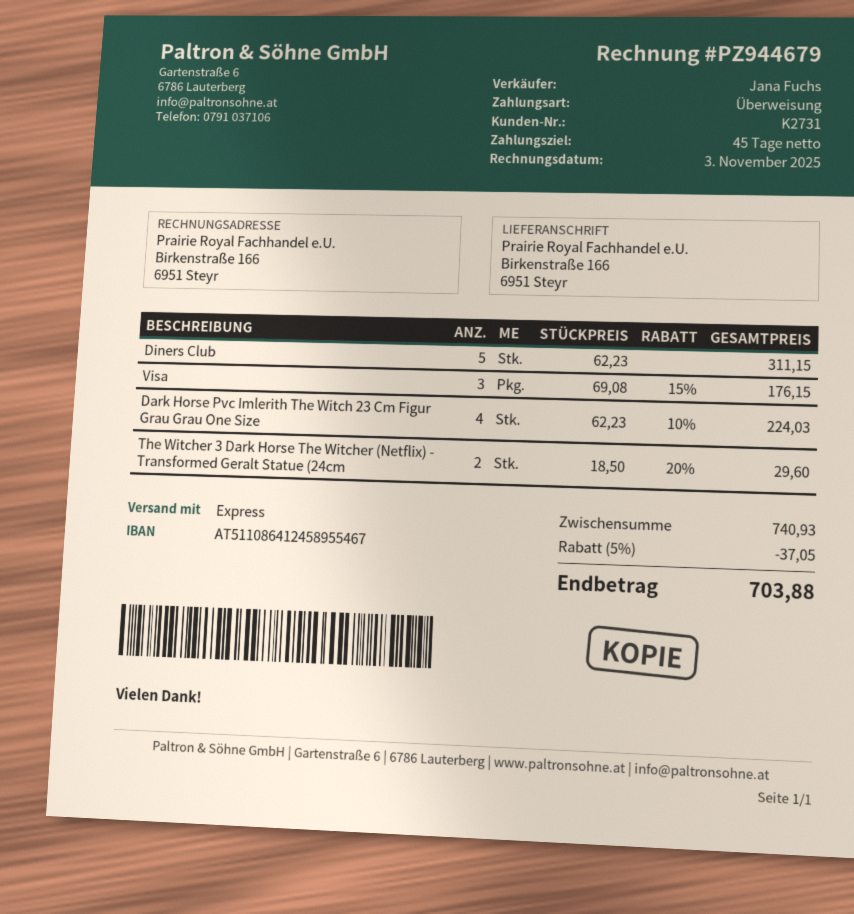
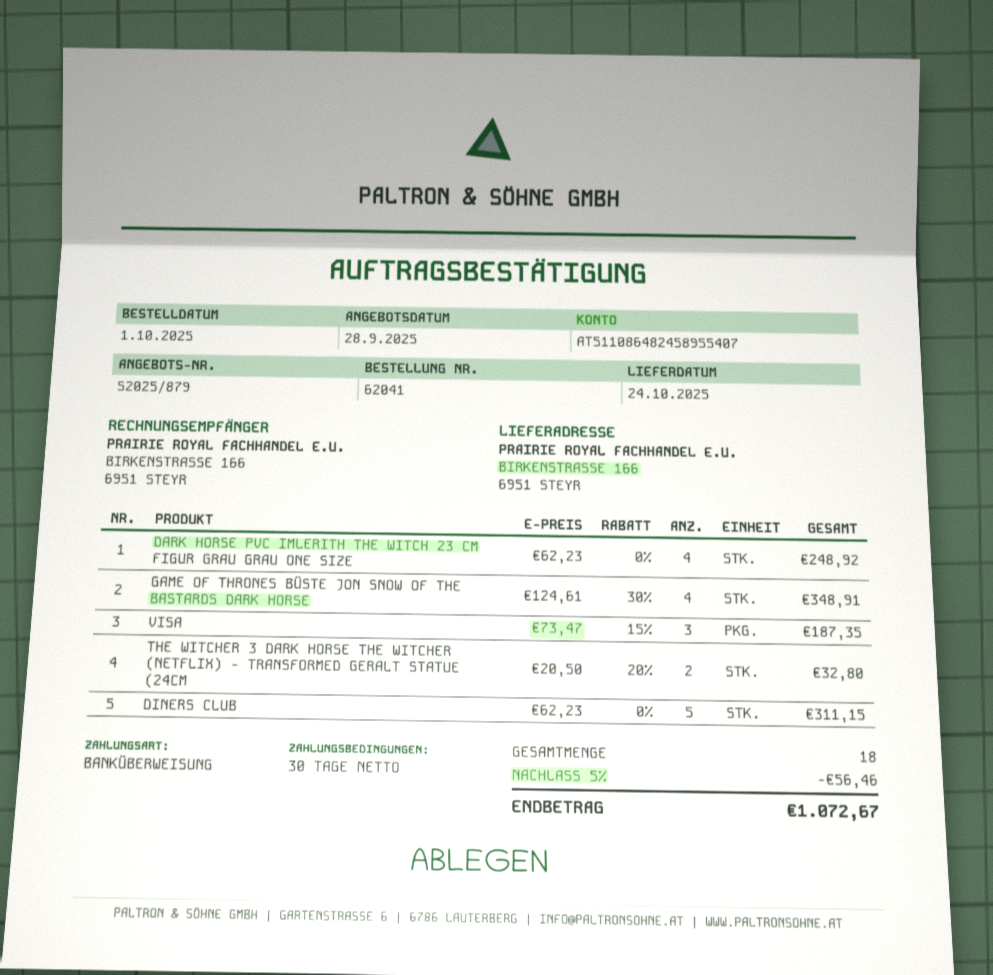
payment terms: 45 days -> 30 days
bank account: AT511086412458955467 -> AT511086482458955407
Visa: 3 x 69.08 - 15% = 176.15 -> 3 x 73.47 - 15% = 187.35
Dark Horse Pvc Imlerith The Witch 23 Cm Figur Grau Grau One Size: 4 x 62.23 - 10% = 224.03 -> 4 x 62.23 = 248.92
The Witcher 3 Dark Horse The Witcher (Netflix) - Transformed Geralt Statue (24cm: 2 x 18.50 - 20% = 29.60 -> 2 x 20.50 - 20% = 32.80
GAME OF THRONES BÜSTE JON SNOW OF THE BASTARDS DARK HORSE: none -> 4 x 124.61 - 30% = 348.91
discount: 5% = 37.05 -> 5% = 56.46
total: 703.88 -> 1072.67

